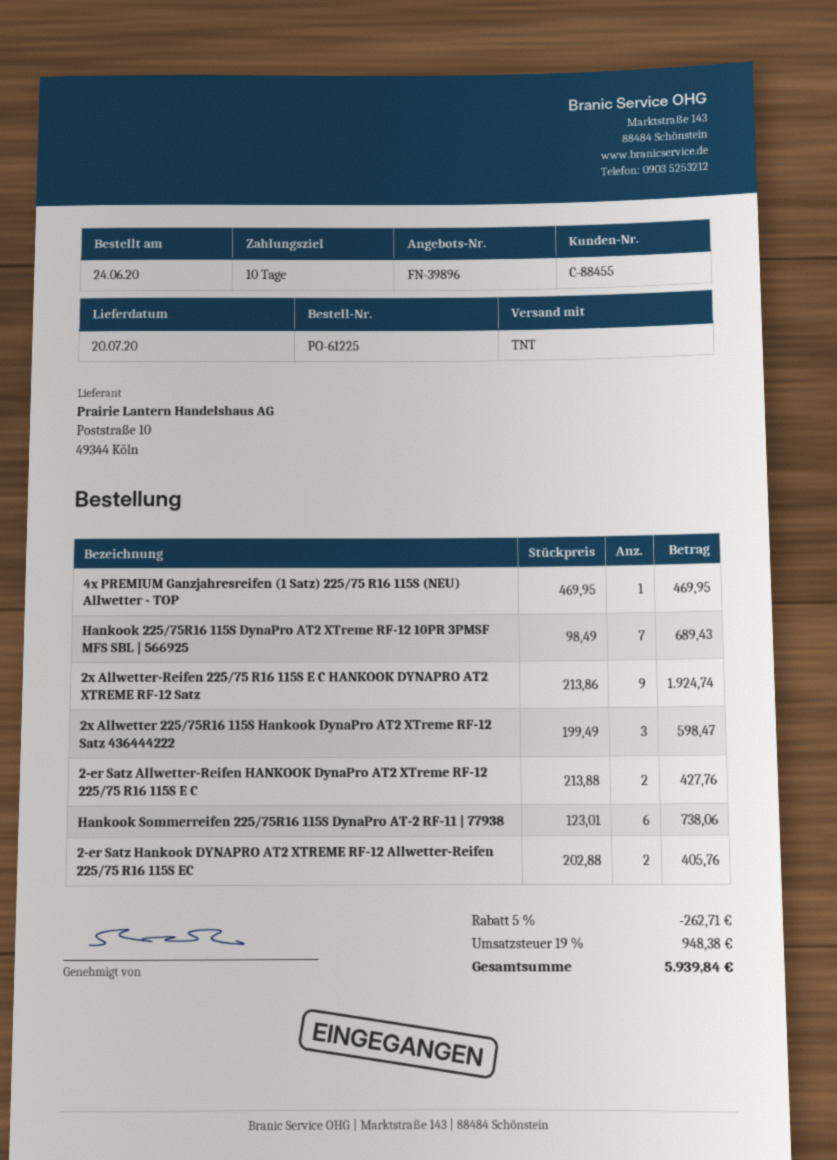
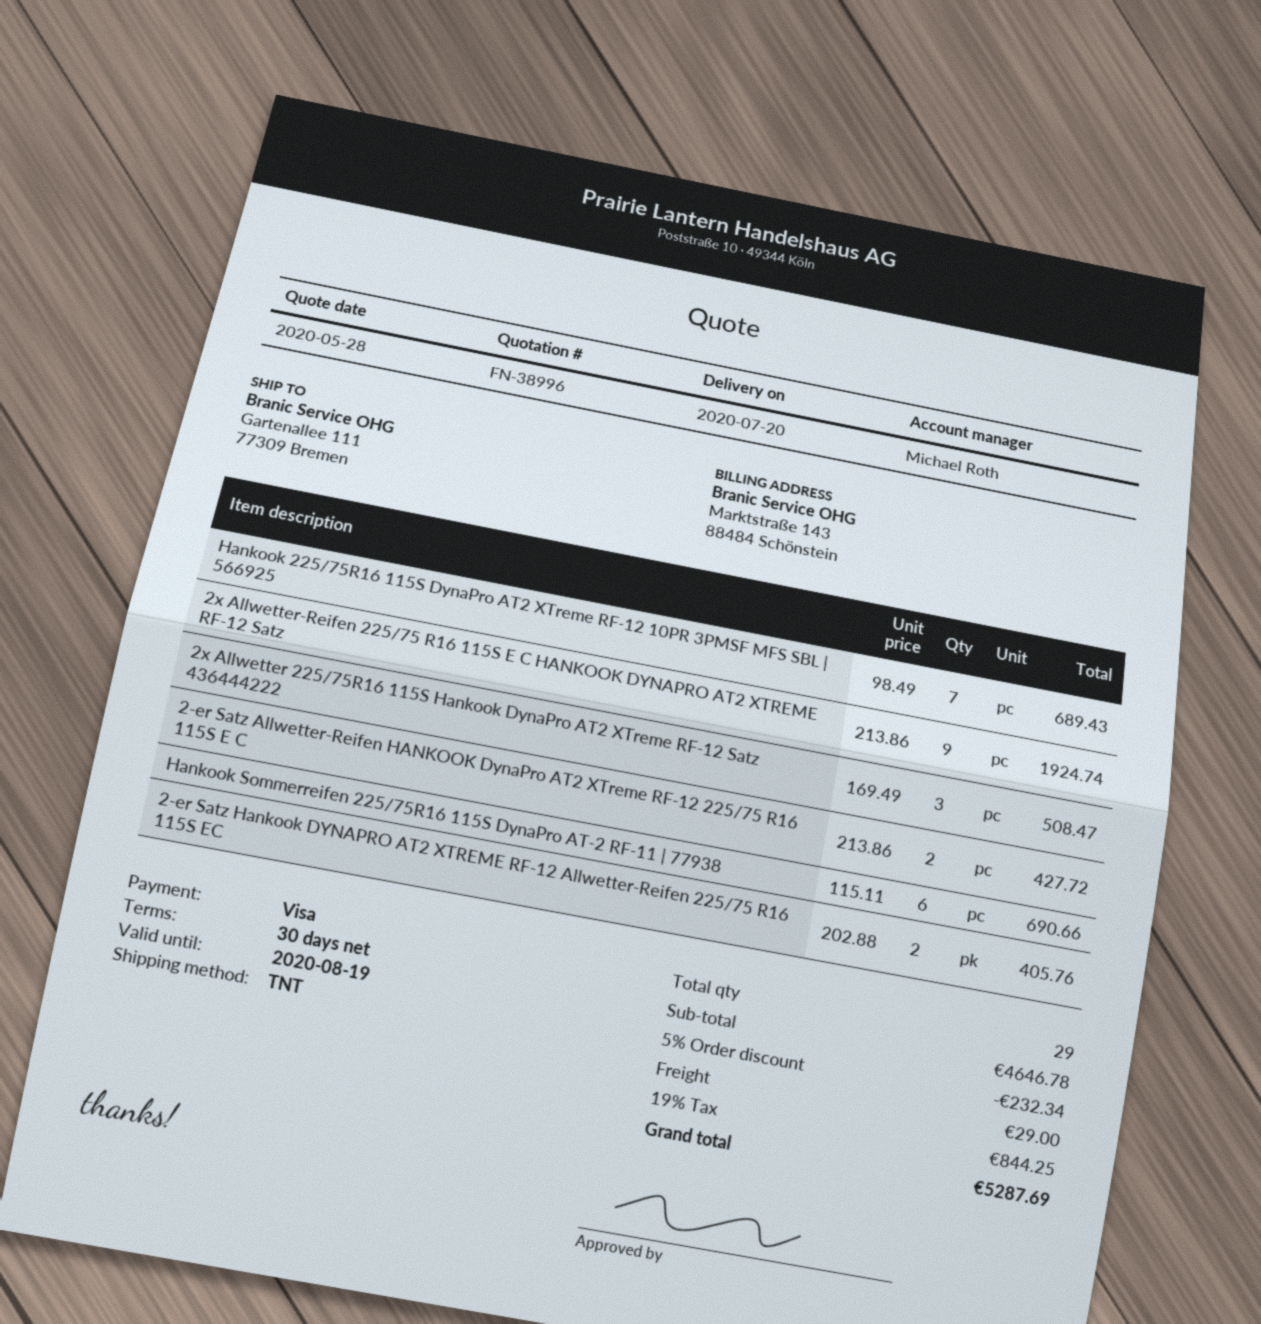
quote number: FN-39896 -> FN-38996
payment terms: 10 days -> 30 days
4x PREMIUM Ganzjahresreifen (1 Satz) 225/75 R16 115S (NEU) Allwetter - TOP: 1 x 469.95 = 469.95 -> none
2x Allwetter 225/75R16 115S Hankook DynaPro AT2 XTreme RF-12 Satz 436444222: 3 x 199.49 = 598.47 -> 3 x 169.49 = 508.47
2-er Satz Allwetter-Reifen HANKOOK DynaPro AT2 XTreme RF-12 225/75 R16 115S E C: 2 x 213.88 = 427.76 -> 2 x 213.86 = 427.72
Hankook Sommerreifen 225/75R16 115S DynaPro AT-2 RF-11 | 77938: 6 x 123.01 = 738.06 -> 6 x 115.11 = 690.66
discount: 5% = 262.71 -> 5% = 232.34
shipping: none -> 29.00
tax: 19% = 948.38 -> 19% = 844.25
total: 5939.84 -> 5287.69

